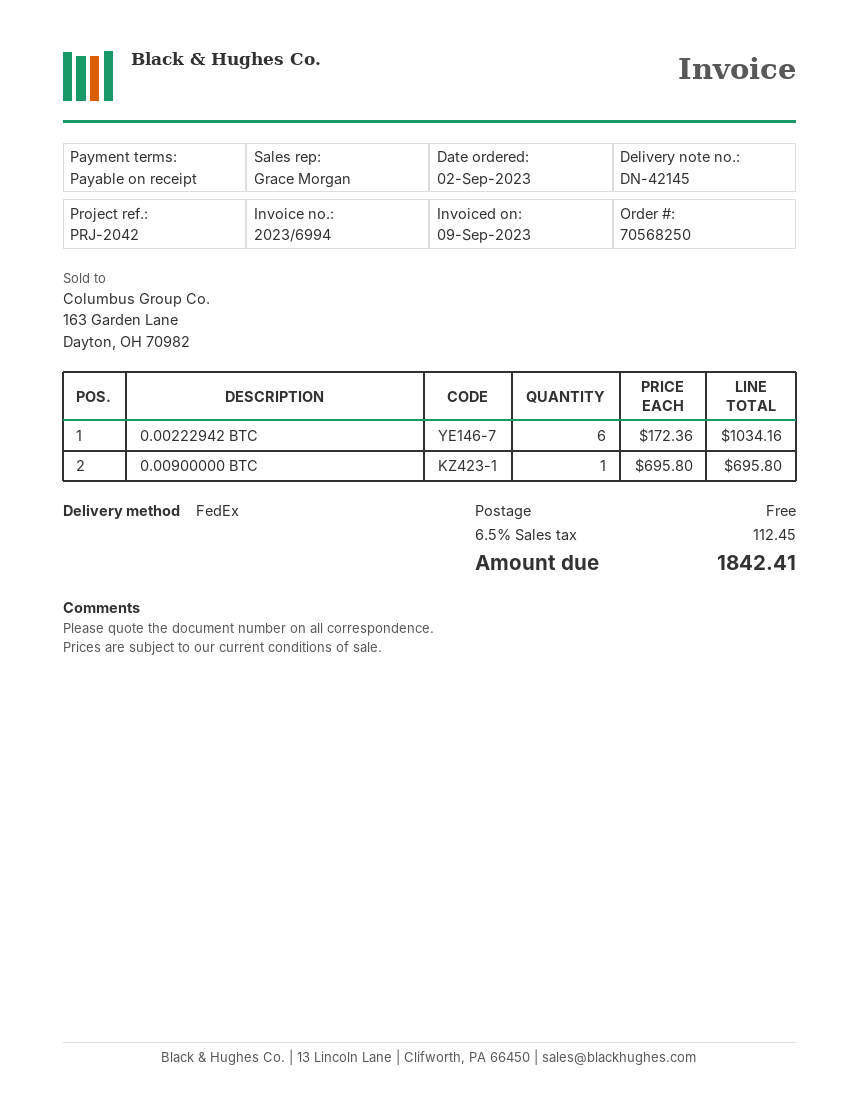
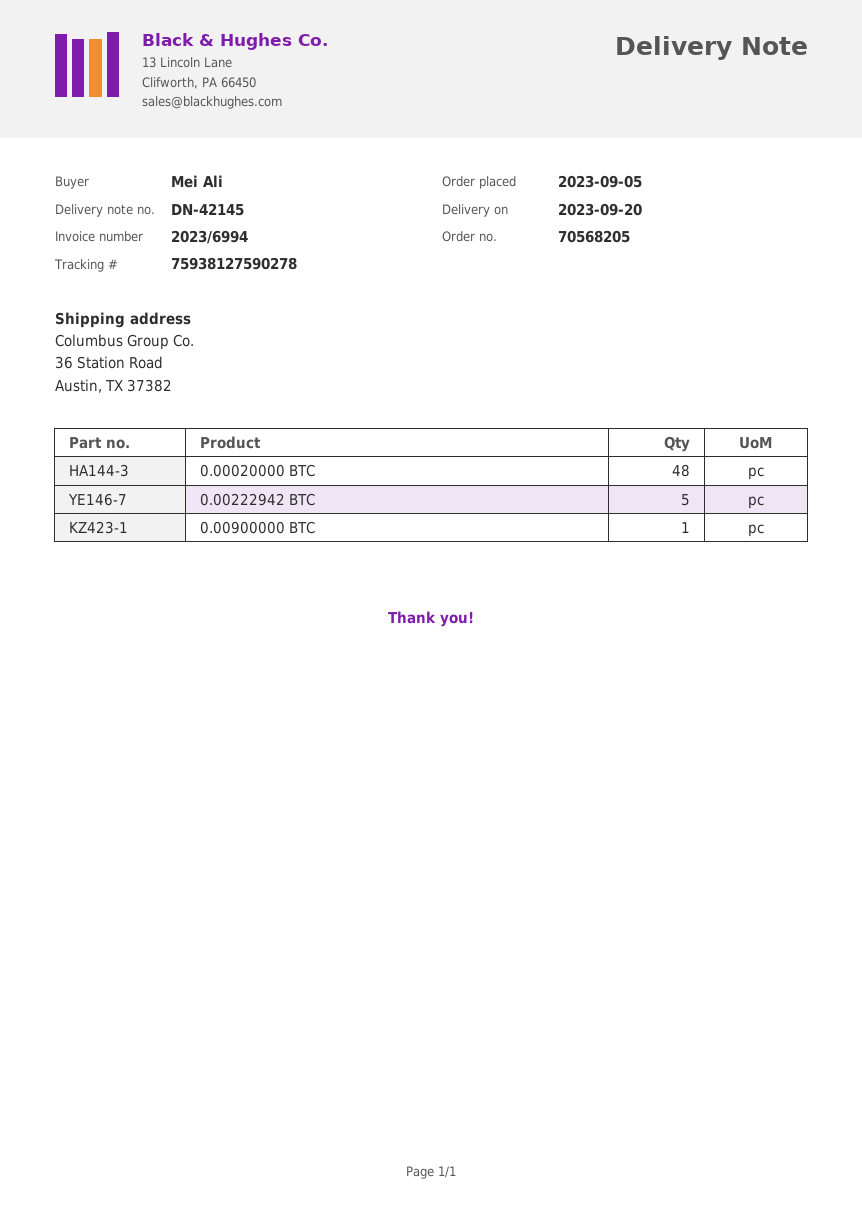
order number: 70568250 -> 70568205
order date: 2023-09-02 -> 2023-09-05
0.00222942 BTC: 6 -> 5
0.00020000 BTC: none -> 48

